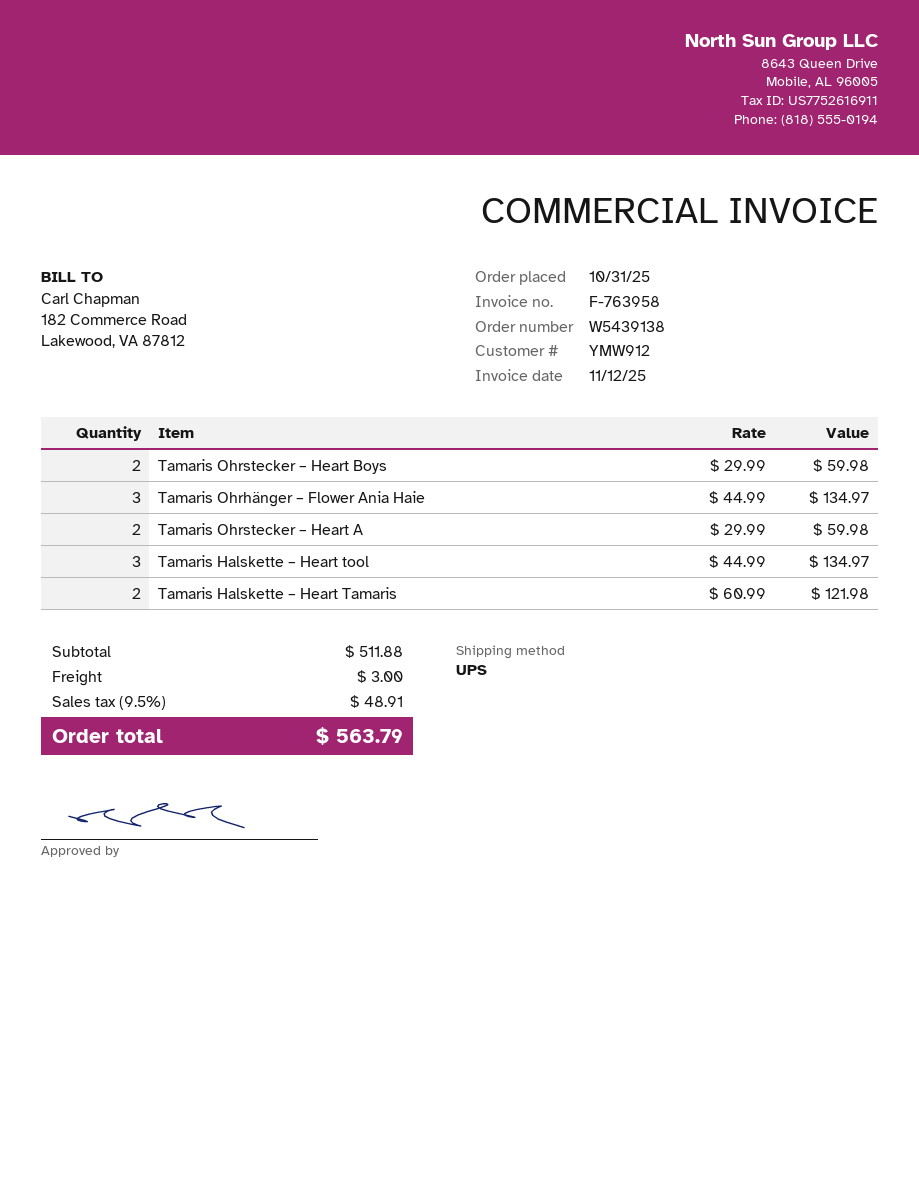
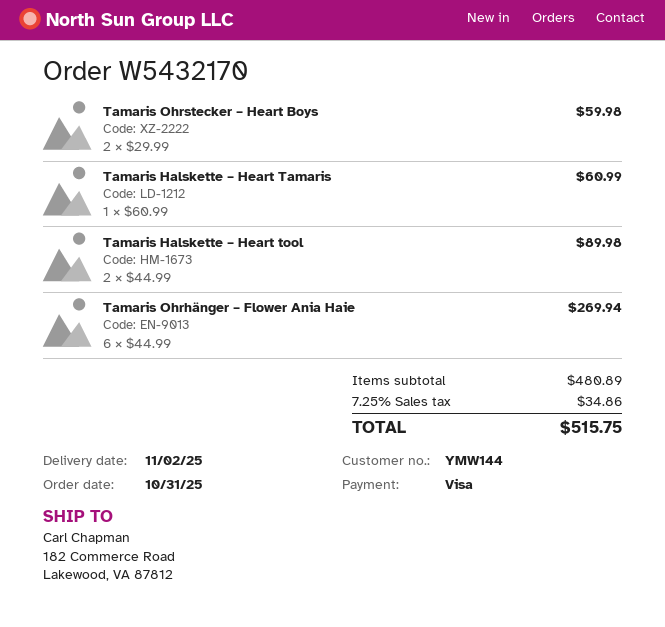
order number: W5439138 -> W5432170
customer number: YMW912 -> YMW144
Tamaris Ohrhänger – Flower Ania Haie: 3 x 44.99 = 134.97 -> 6 x 44.99 = 269.94
Tamaris Ohrstecker – Heart A: 2 x 29.99 = 59.98 -> none
Tamaris Halskette – Heart tool: 3 x 44.99 = 134.97 -> 2 x 44.99 = 89.98
Tamaris Halskette – Heart Tamaris: 2 x 60.99 = 121.98 -> 1 x 60.99 = 60.99
subtotal: 511.88 -> 480.89
shipping: 3.00 -> none
tax: 9.5% = 48.91 -> 7.25% = 34.86
total: 563.79 -> 515.75

